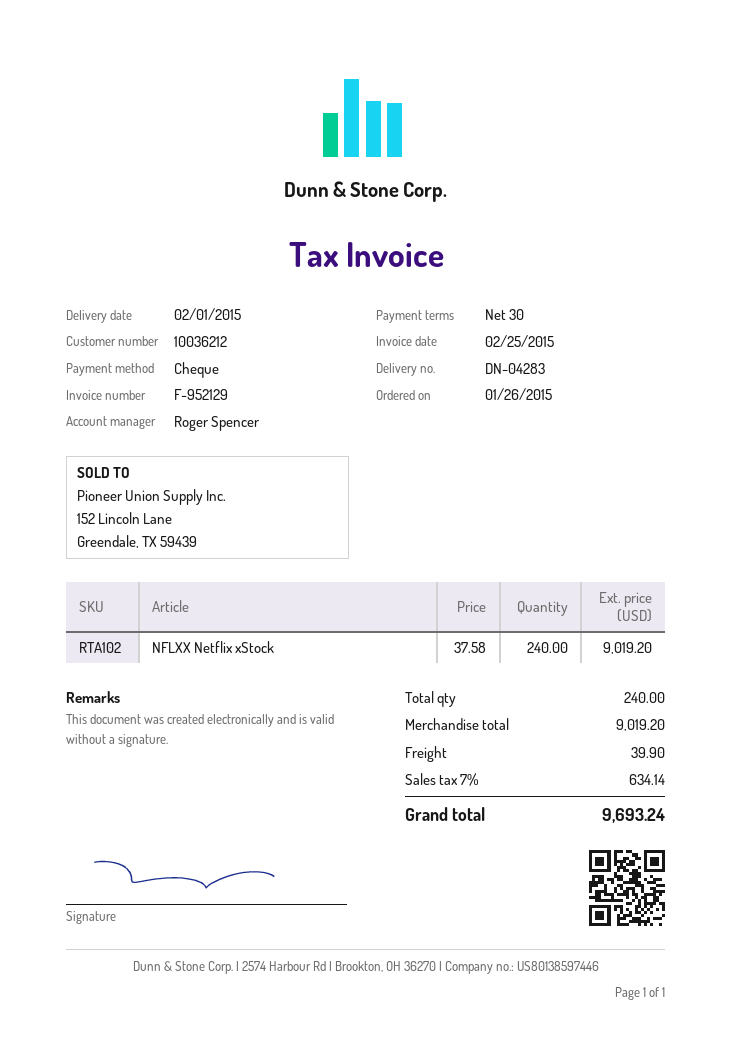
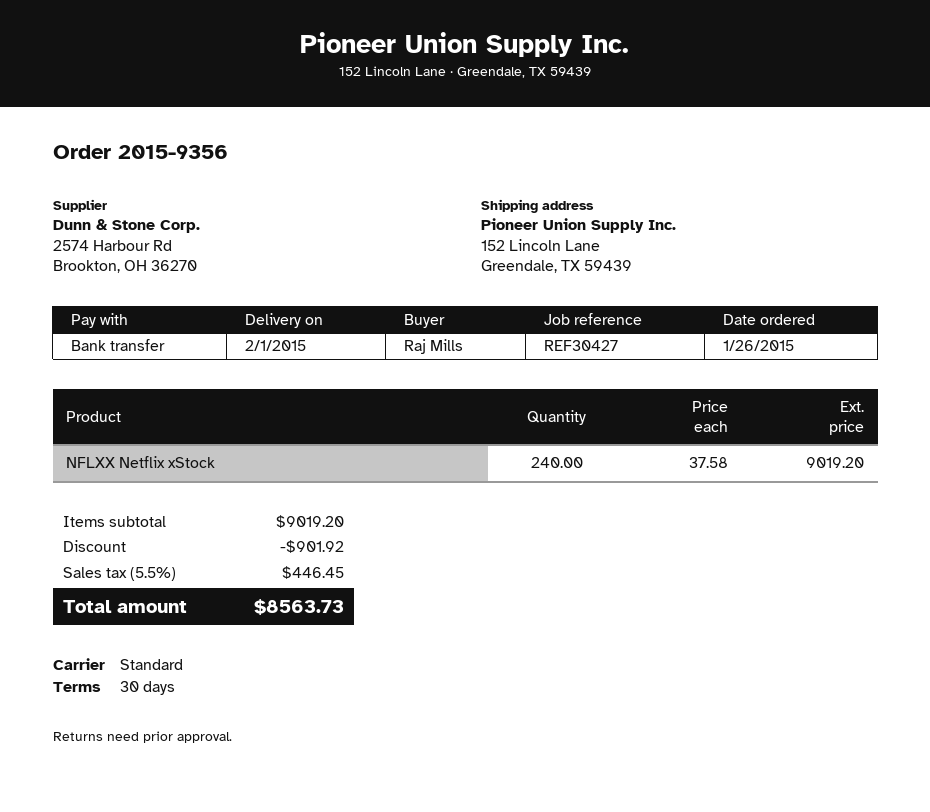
payment method: cheque -> bank transfer
discount: none -> 901.92
shipping: 39.90 -> none
tax: 7% = 634.14 -> 5.5% = 446.45
total: 9693.24 -> 8563.73

